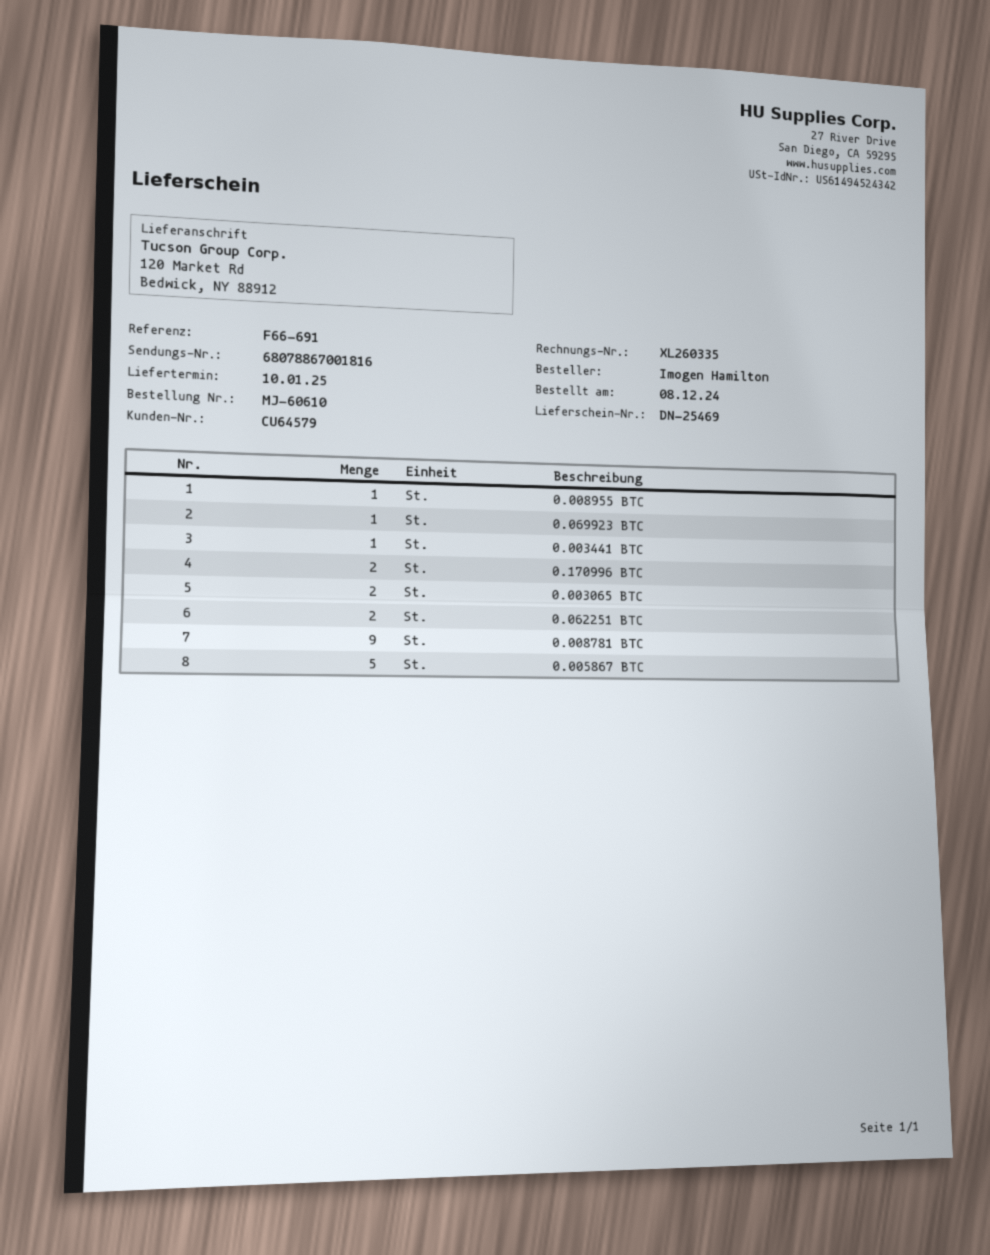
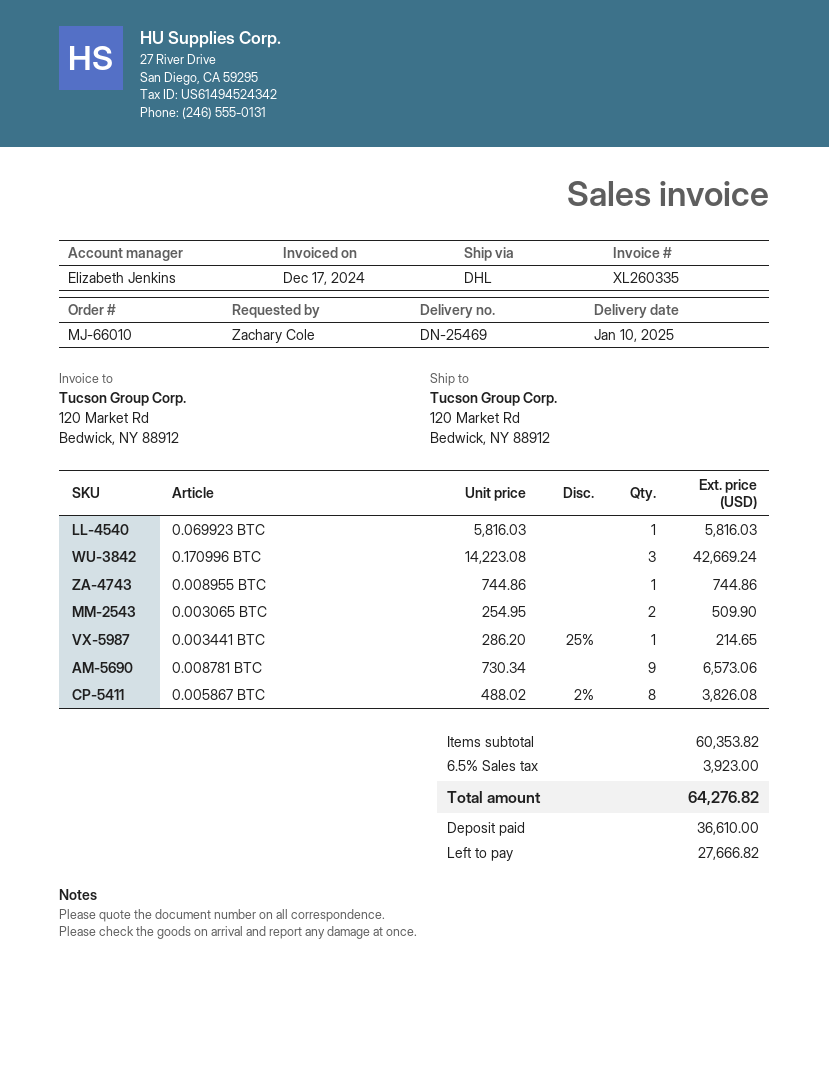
order number: MJ-60610 -> MJ-66010
ordered by: Imogen Hamilton -> Zachary Cole
0.170996 BTC: 2 -> 3
0.062251 BTC: 2 -> none
0.005867 BTC: 5 -> 8

